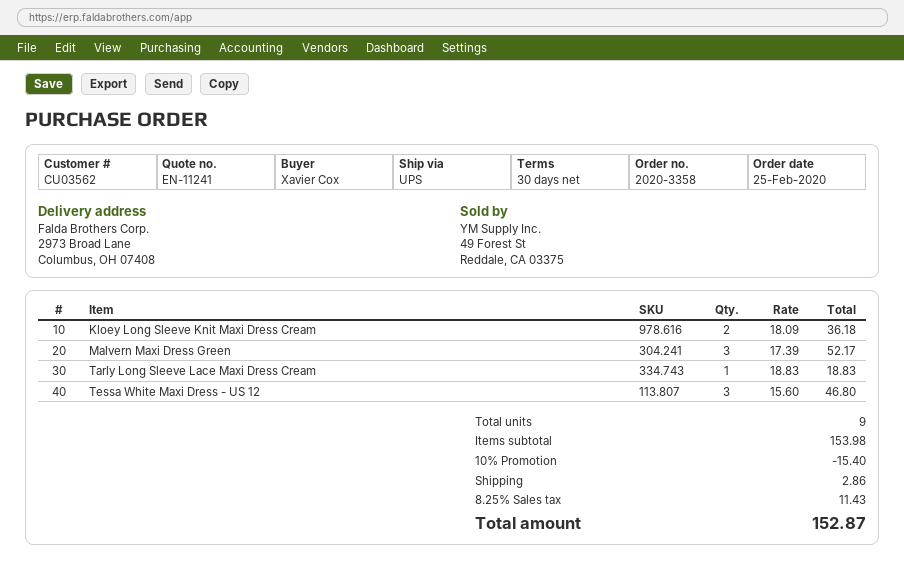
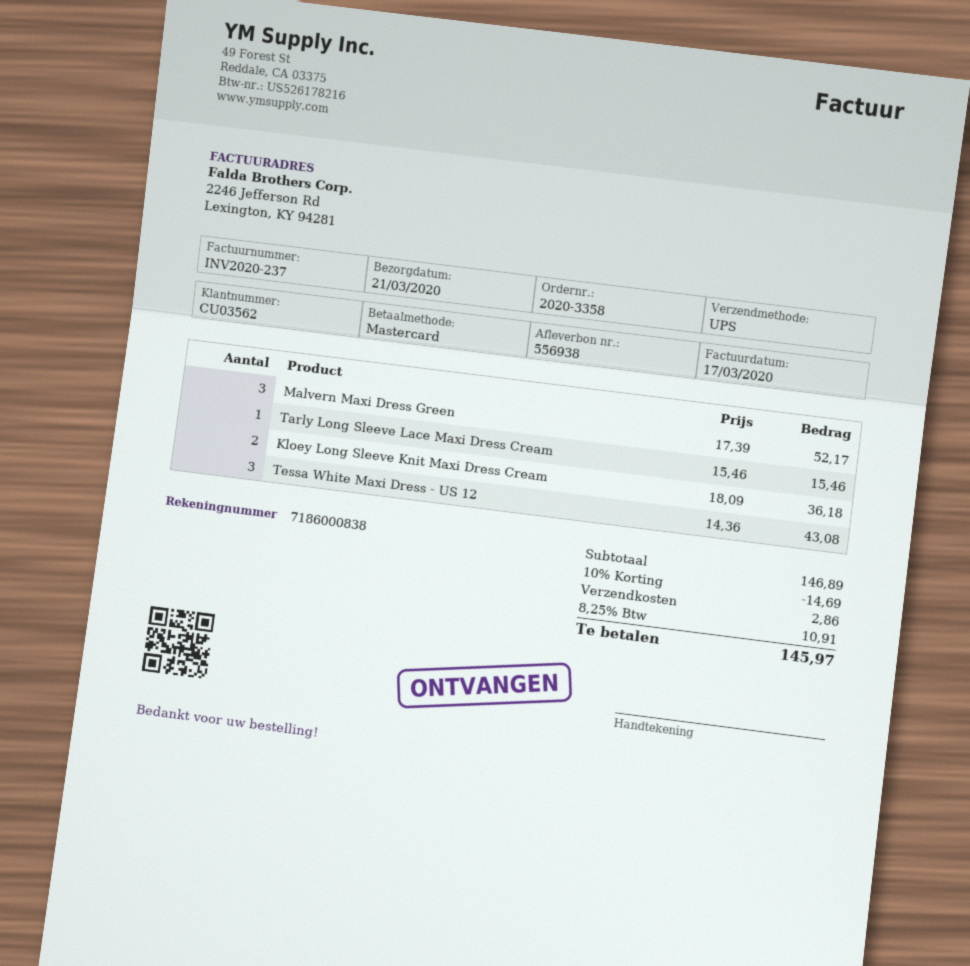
Tarly Long Sleeve Lace Maxi Dress Cream: 1 x 18.83 = 18.83 -> 1 x 15.46 = 15.46
Tessa White Maxi Dress - US 12: 3 x 15.60 = 46.80 -> 3 x 14.36 = 43.08
subtotal: 153.98 -> 146.89
discount: 10% = 15.40 -> 10% = 14.69
tax: 8.25% = 11.43 -> 8.25% = 10.91
total: 152.87 -> 145.97

